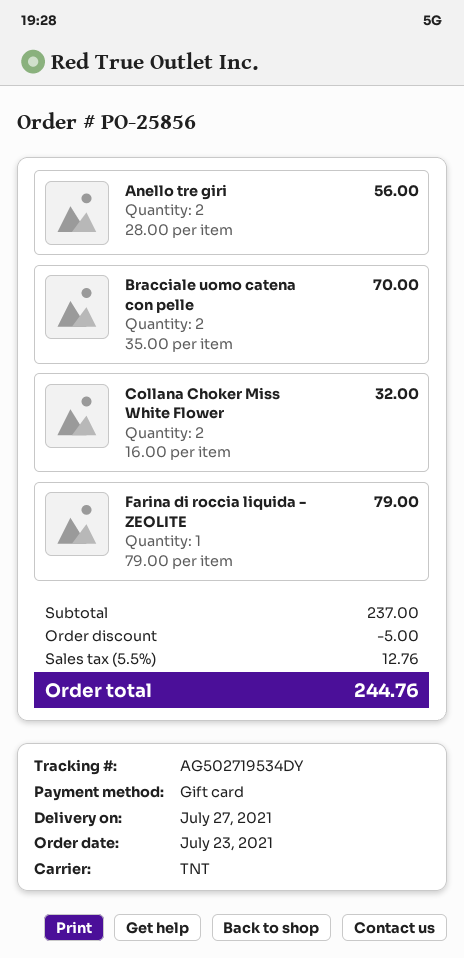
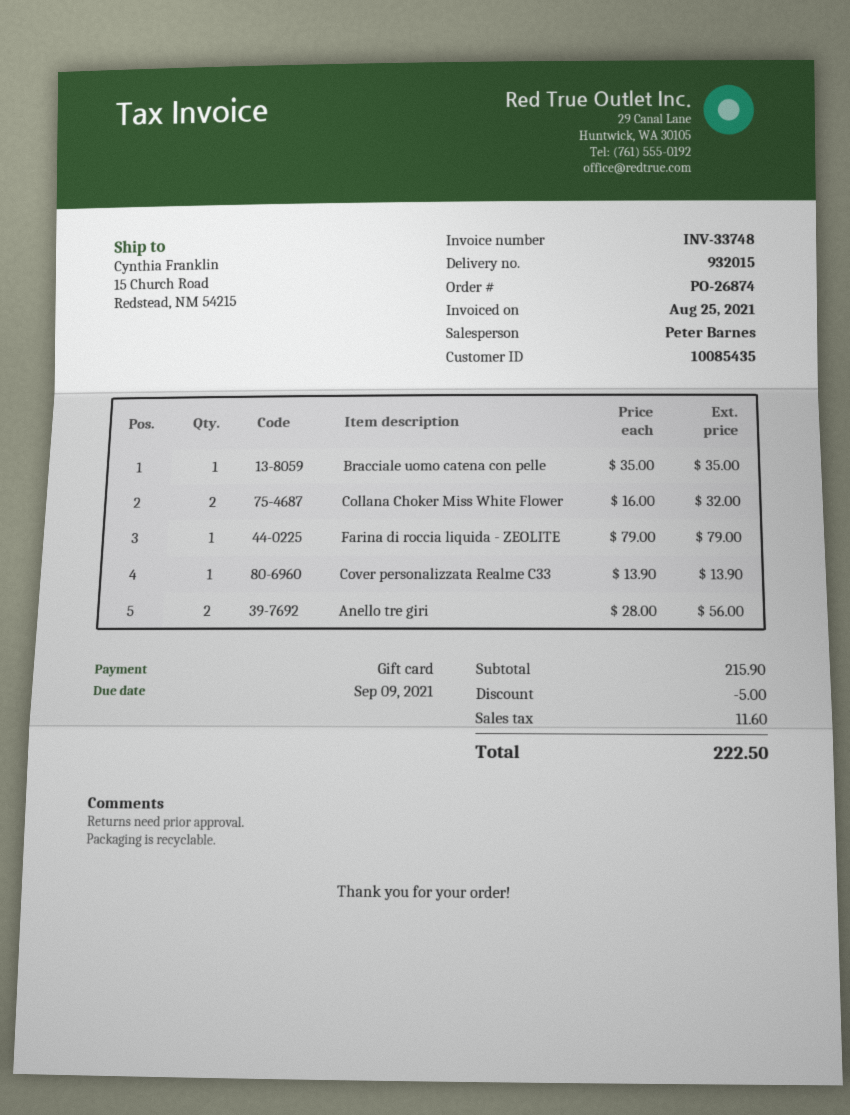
order number: PO-25856 -> PO-26874
Bracciale uomo catena con pelle: 2 x 35.00 = 70.00 -> 1 x 35.00 = 35.00
Cover personalizzata Realme C33: none -> 1 x 13.90 = 13.90
subtotal: 237.00 -> 215.90
tax: 12.76 -> 11.60
total: 244.76 -> 222.50

